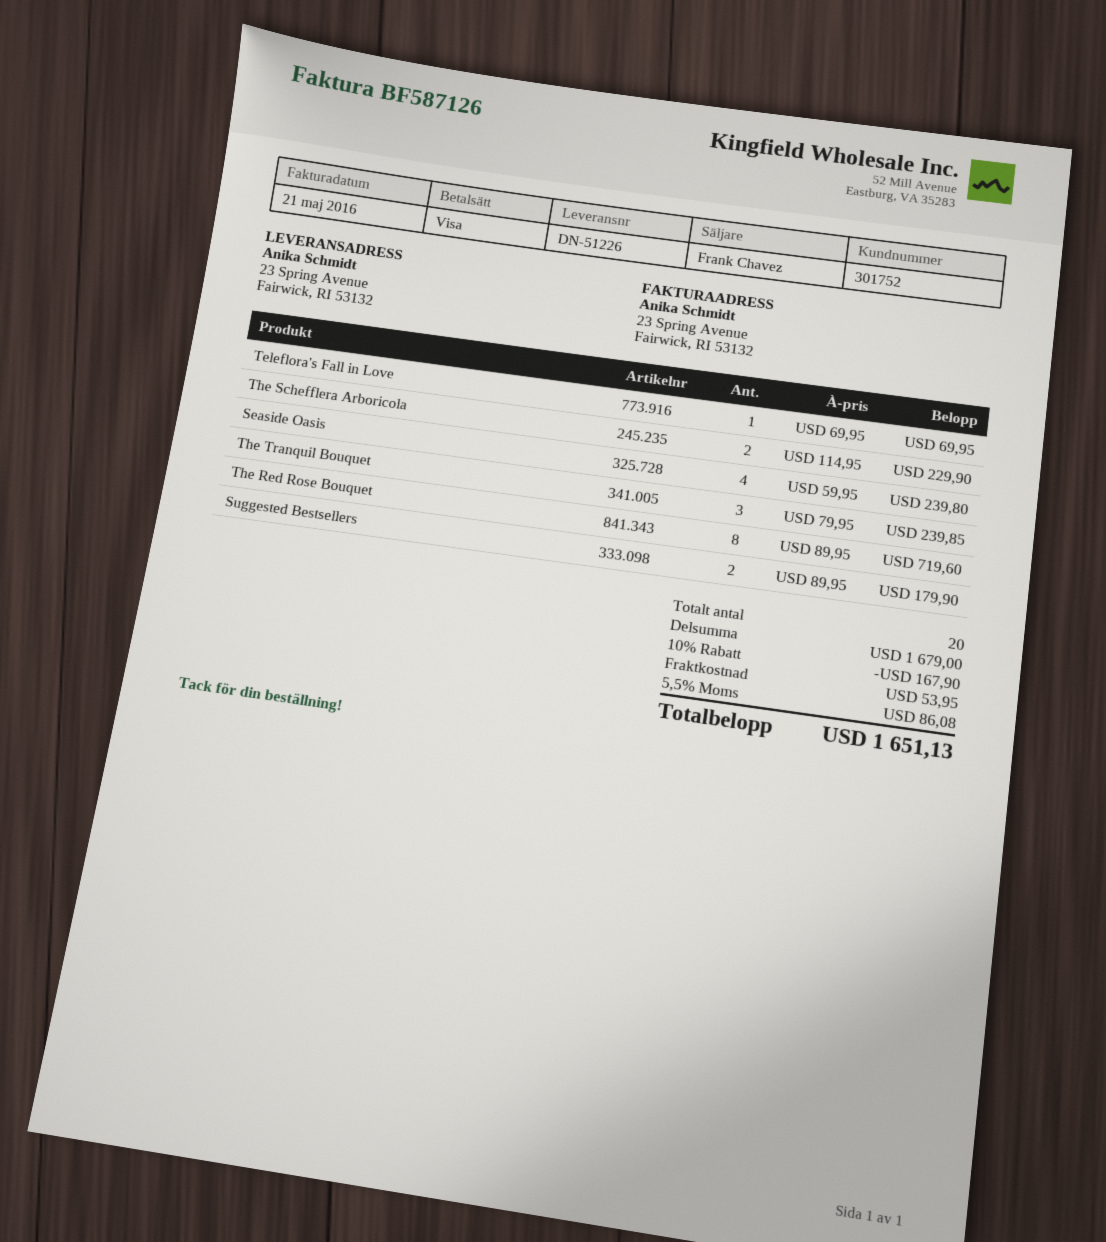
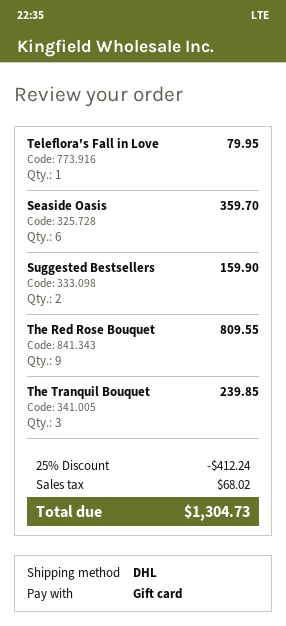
payment method: Visa -> gift card
Teleflora's Fall in Love: 1 for 69.95 -> 1 for 79.95
The Schefflera Arboricola: 2 for 229.90 -> none
Seaside Oasis: 4 for 239.80 -> 6 for 359.70
The Red Rose Bouquet: 8 for 719.60 -> 9 for 809.55
Suggested Bestsellers: 2 for 179.90 -> 2 for 159.90
discount: 10% = 167.90 -> 25% = 412.24
shipping: 53.95 -> none
tax: 86.08 -> 68.02
total: 1651.13 -> 1304.73

